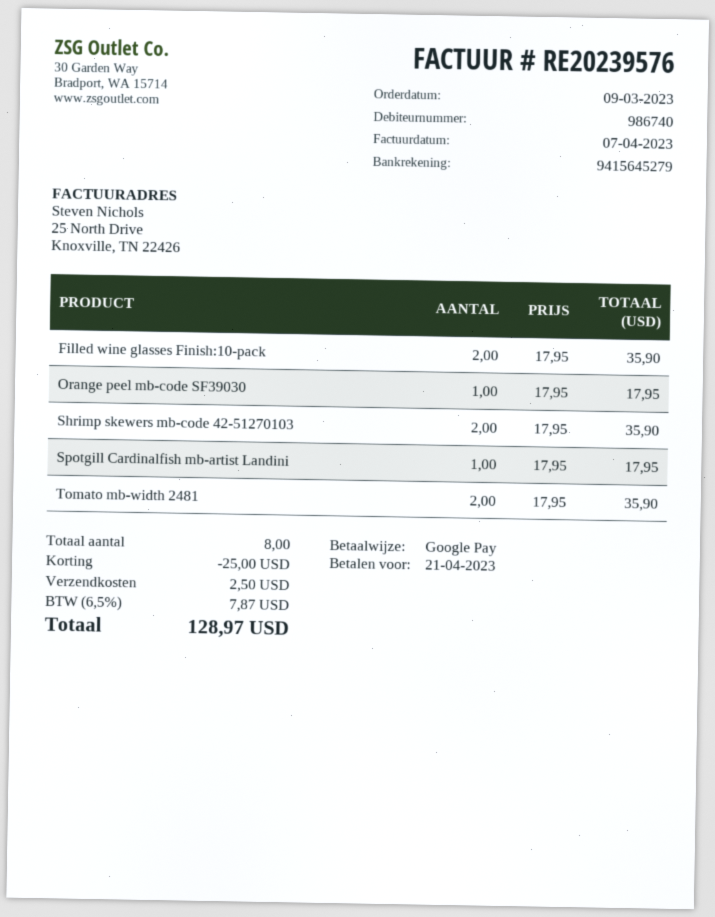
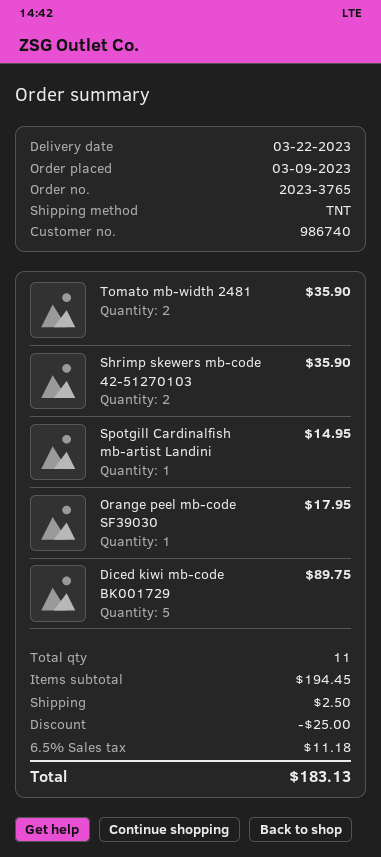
Filled wine glasses Finish:10-pack: 2 for 35.90 -> none
Spotgill Cardinalfish mb-artist Landini: 1 for 17.95 -> 1 for 14.95
Diced kiwi mb-code BK001729: none -> 5 for 89.75
total quantity: 8 -> 11
tax: 6.5% = 7.87 -> 6.5% = 11.18
total: 128.97 -> 183.13

